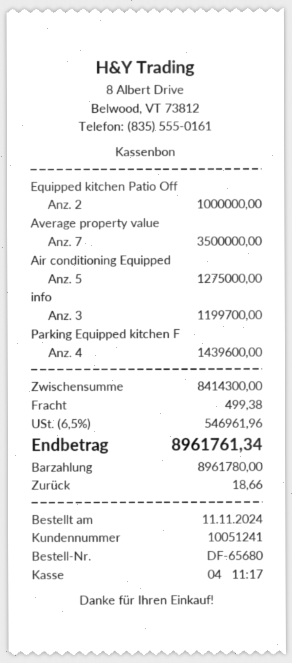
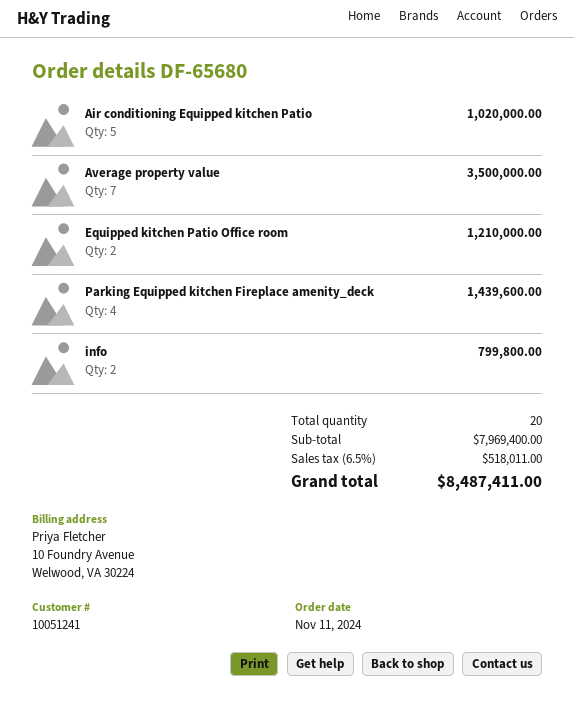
Equipped kitchen Patio Off: 2 for 1000000.00 -> 2 for 1210000.00
Air conditioning Equipped: 5 for 1275000.00 -> 5 for 1020000.00
info: 3 for 1199700.00 -> 2 for 799800.00
subtotal: 8414300.00 -> 7969400.00
shipping: 499.38 -> none
tax: 6.5% = 546961.96 -> 6.5% = 518011.00
total: 8961761.34 -> 8487411.00

